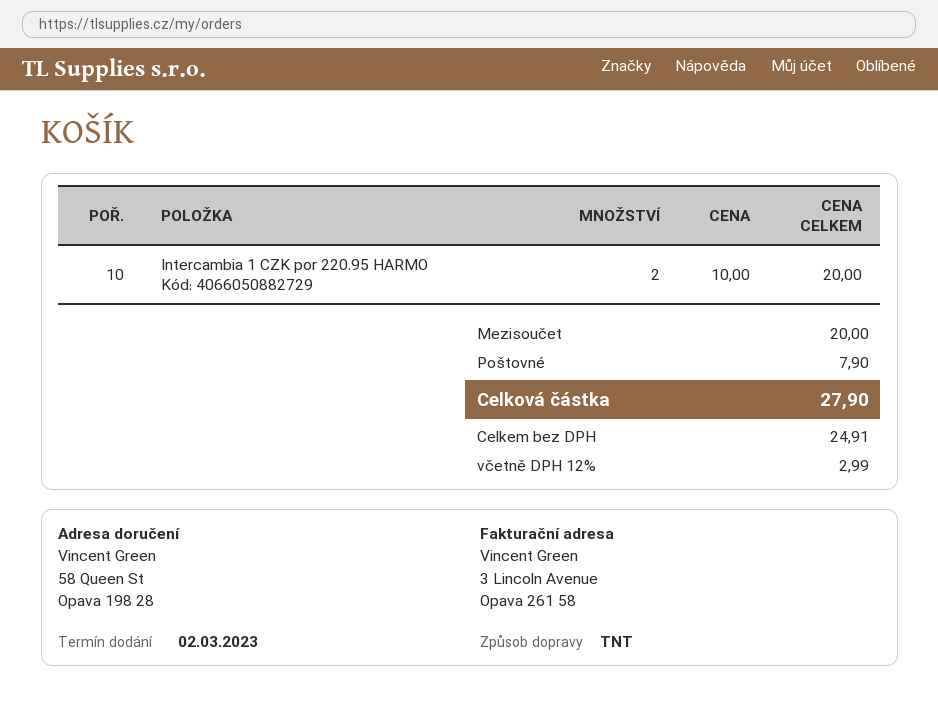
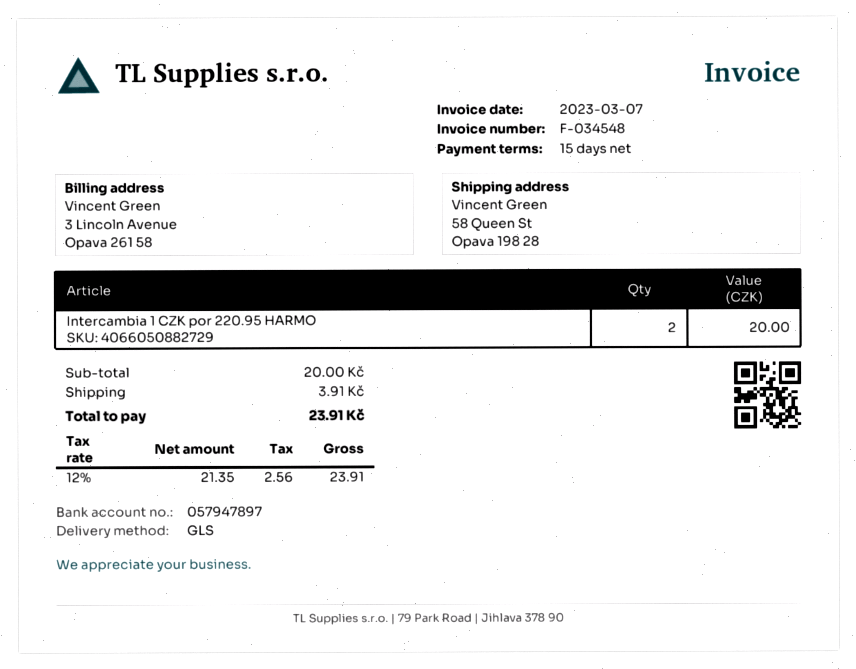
shipping method: TNT -> GLS
shipping: 7.90 -> 3.91
net: 24.91 -> 21.35
tax: 12% = 2.99 -> 12% = 2.56
total: 27.90 -> 23.91

